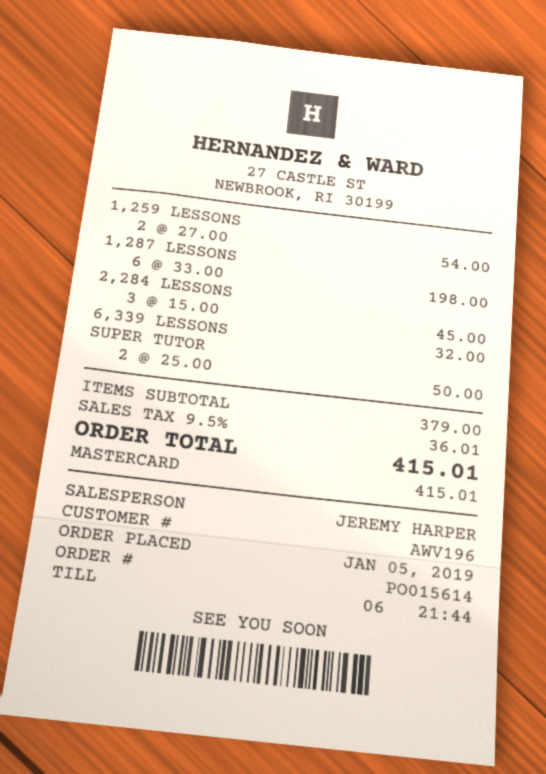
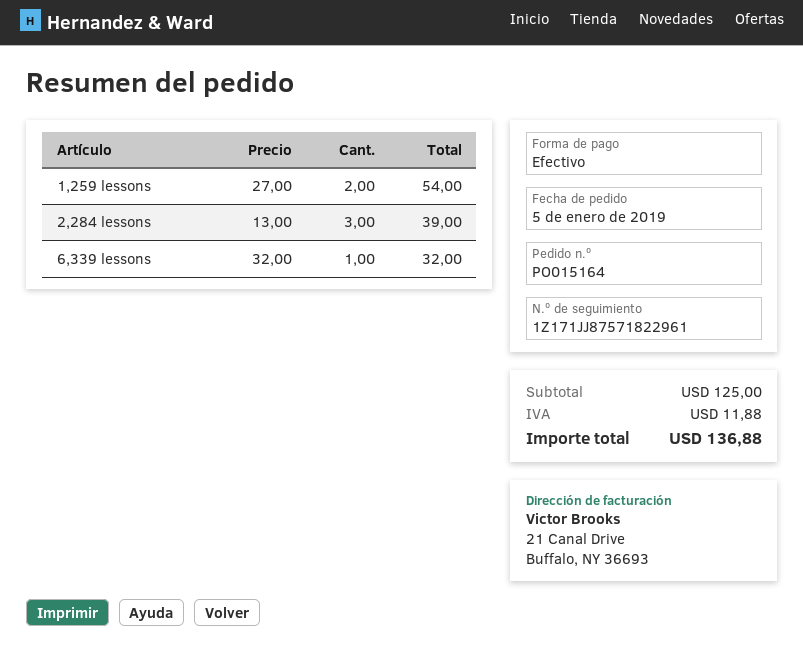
order number: PO015614 -> PO015164
payment method: Mastercard -> cash
1,287 LESSONS: 6 x 33.00 = 198.00 -> none
2,284 LESSONS: 3 x 15.00 = 45.00 -> 3 x 13.00 = 39.00
SUPER TUTOR: 2 x 25.00 = 50.00 -> none
subtotal: 379.00 -> 125.00
tax: 36.01 -> 11.88
total: 415.01 -> 136.88

